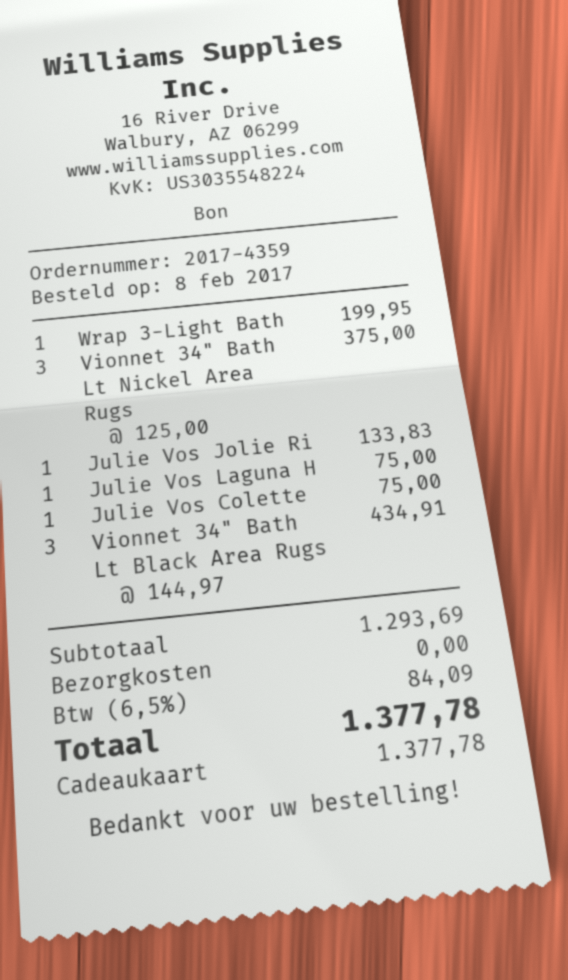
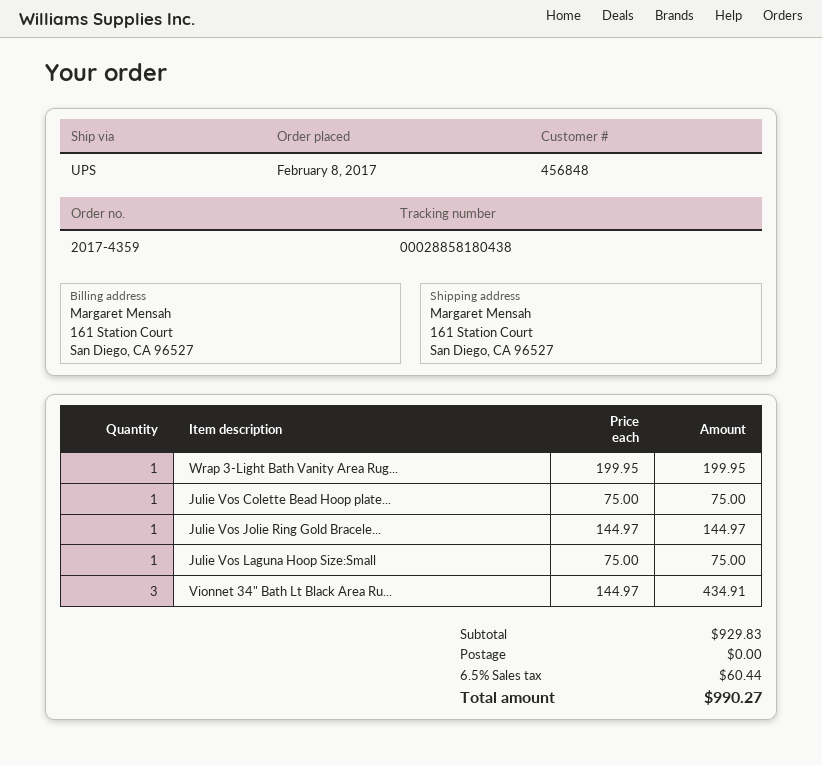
Vionnet 34" Bath Lt Nickel Area Rugs: 3 x 125.00 = 375.00 -> none
Julie Vos Jolie Ri: 1 x 133.83 = 133.83 -> 1 x 144.97 = 144.97
subtotal: 1293.69 -> 929.83
tax: 6.5% = 84.09 -> 6.5% = 60.44
total: 1377.78 -> 990.27

